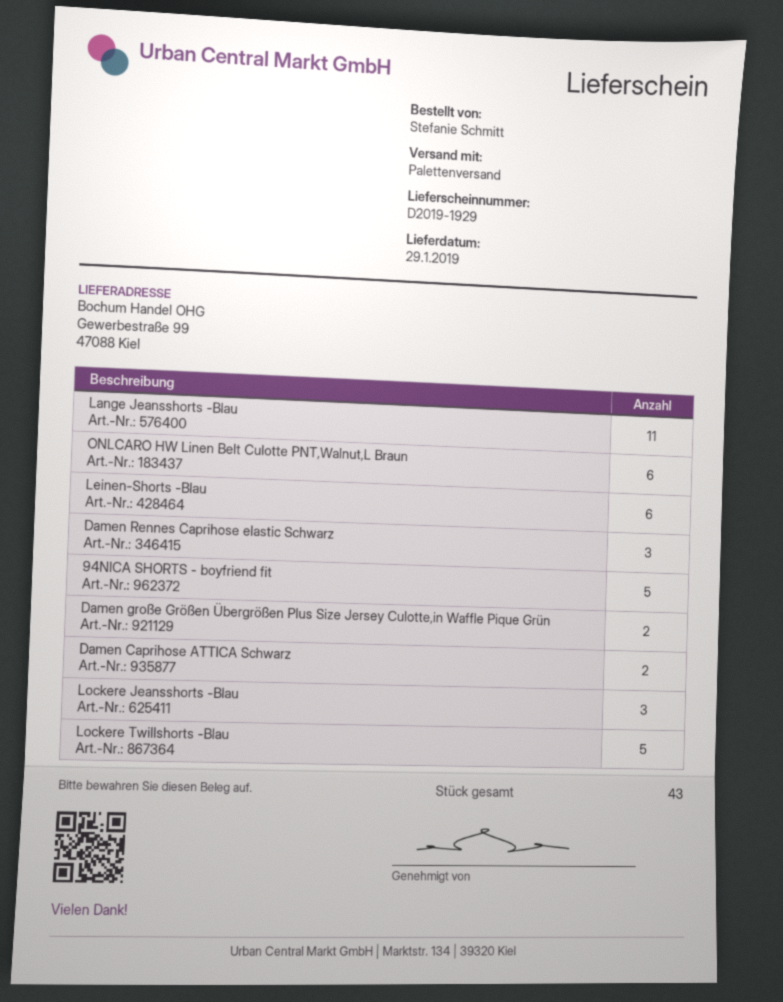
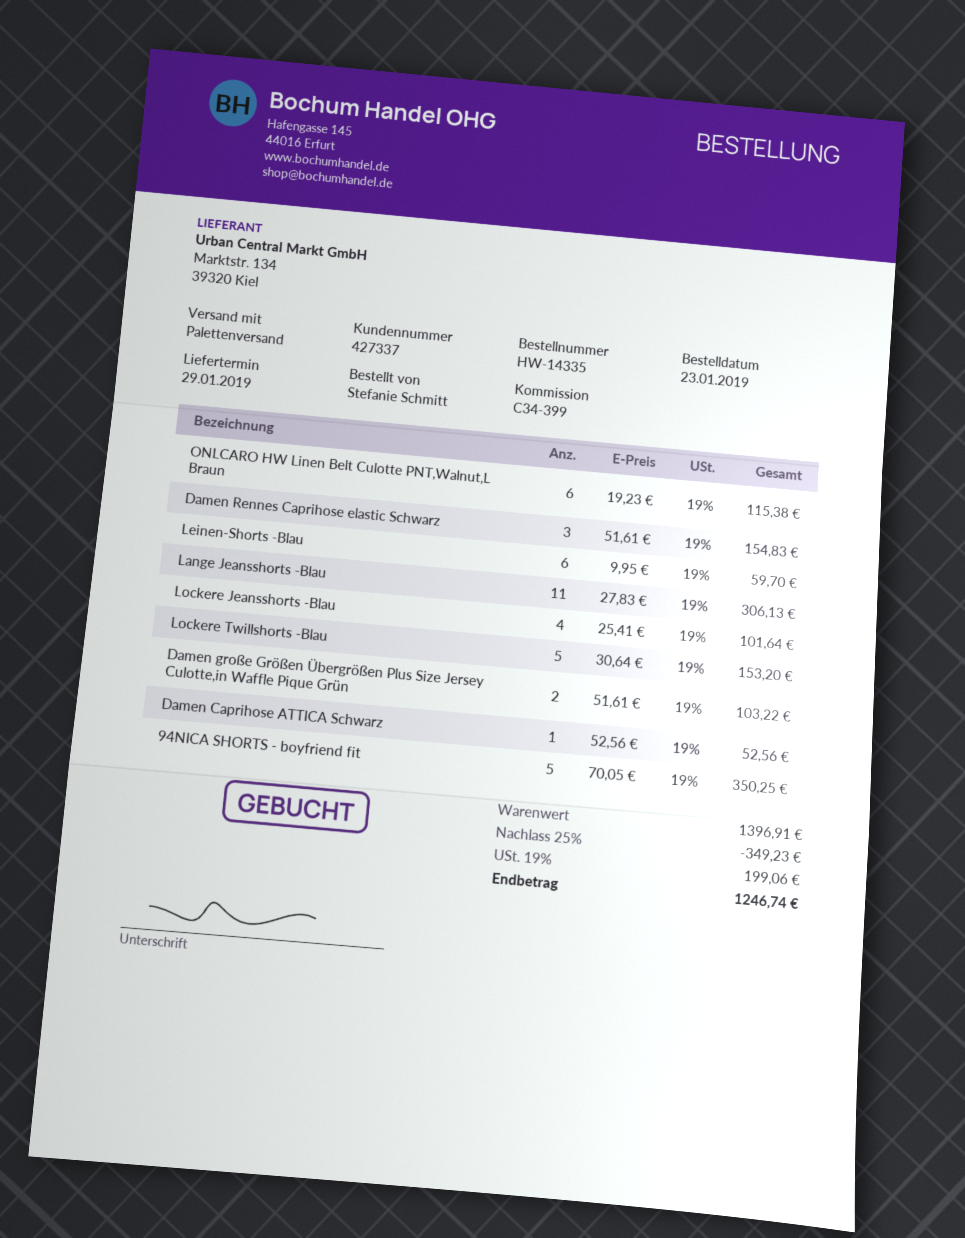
Damen Caprihose ATTICA Schwarz: 2 -> 1
Lockere Jeansshorts -Blau: 3 -> 4

